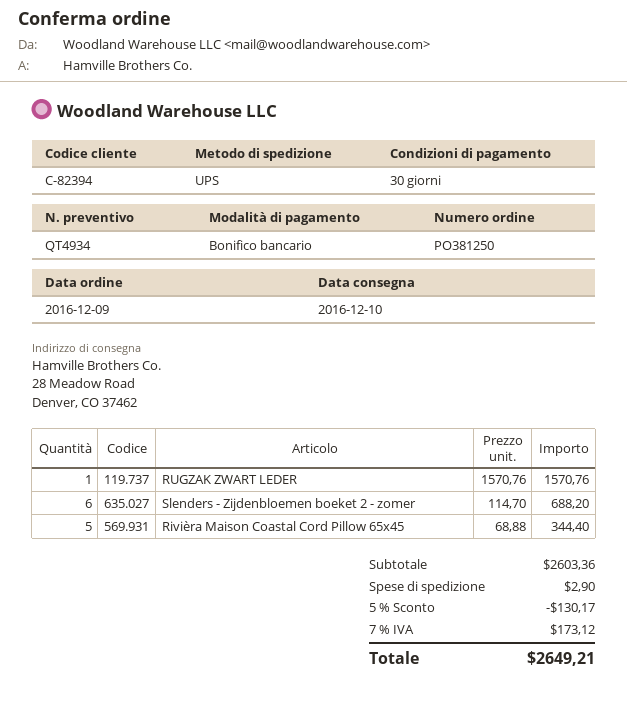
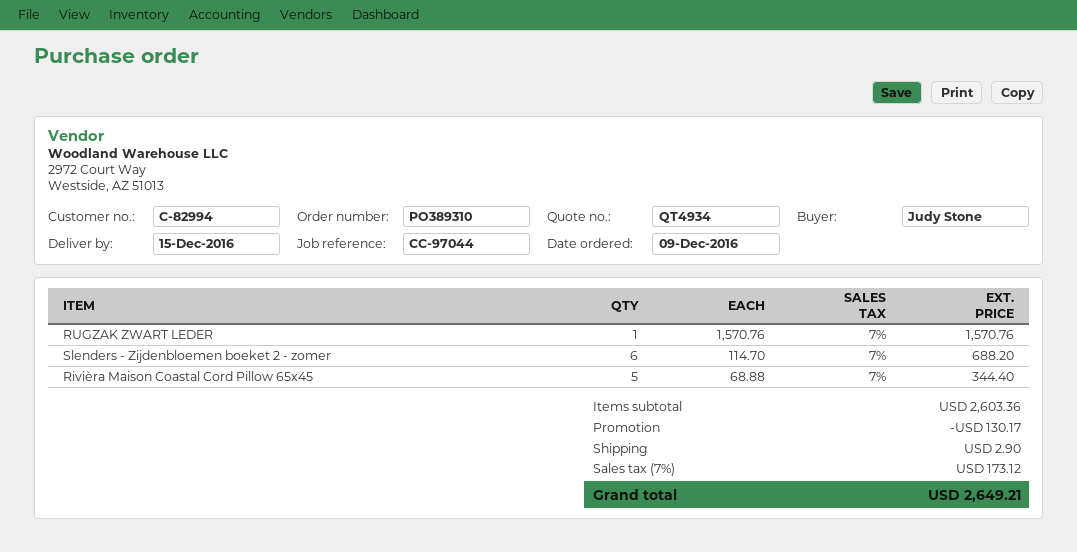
order number: PO381250 -> PO389310
delivery date: 2016-12-10 -> 2016-12-15
customer number: C-82394 -> C-82994

